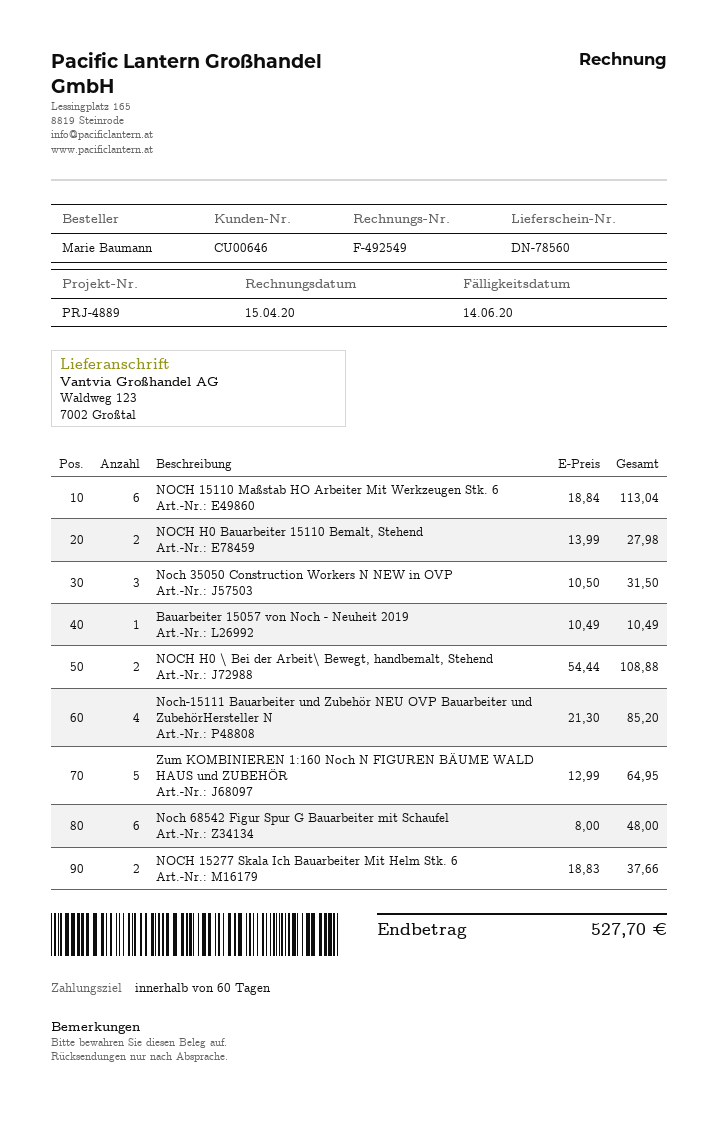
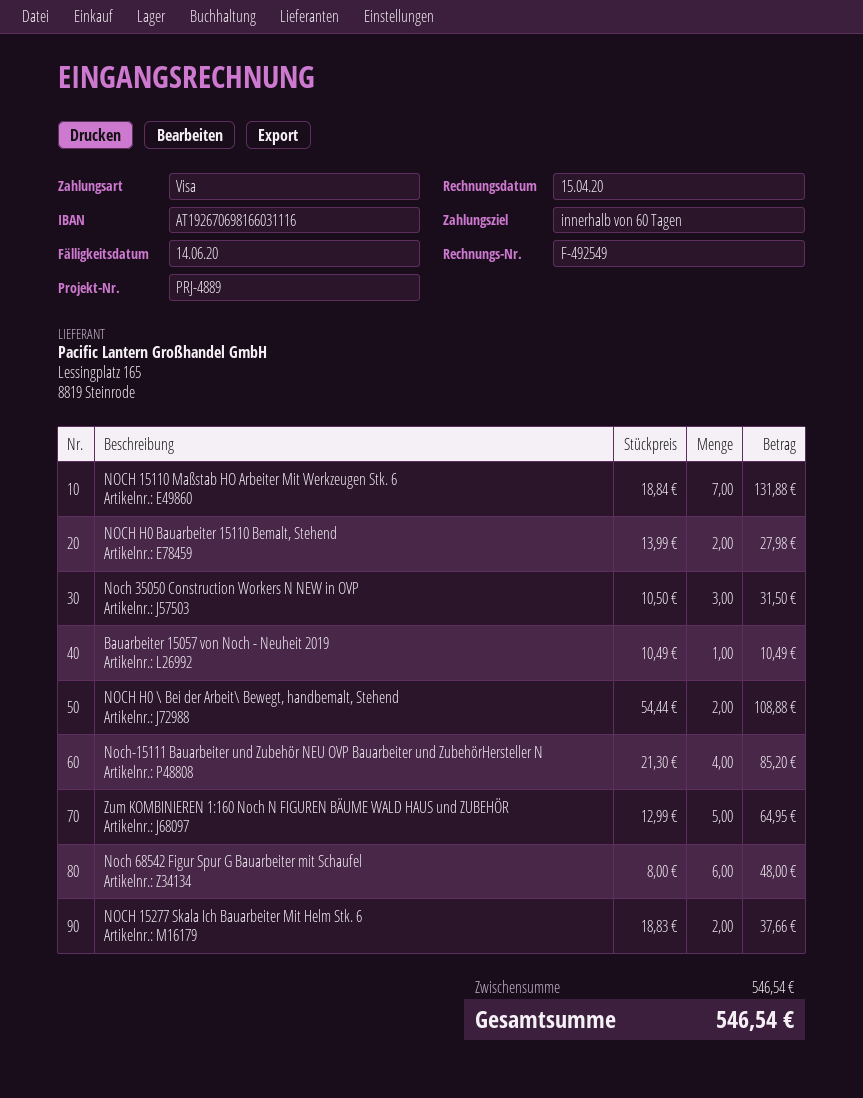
NOCH 15110 Maßstab HO Arbeiter Mit Werkzeugen Stk. 6: 6 x 18.84 = 113.04 -> 7 x 18.84 = 131.88
total: 527.70 -> 546.54

